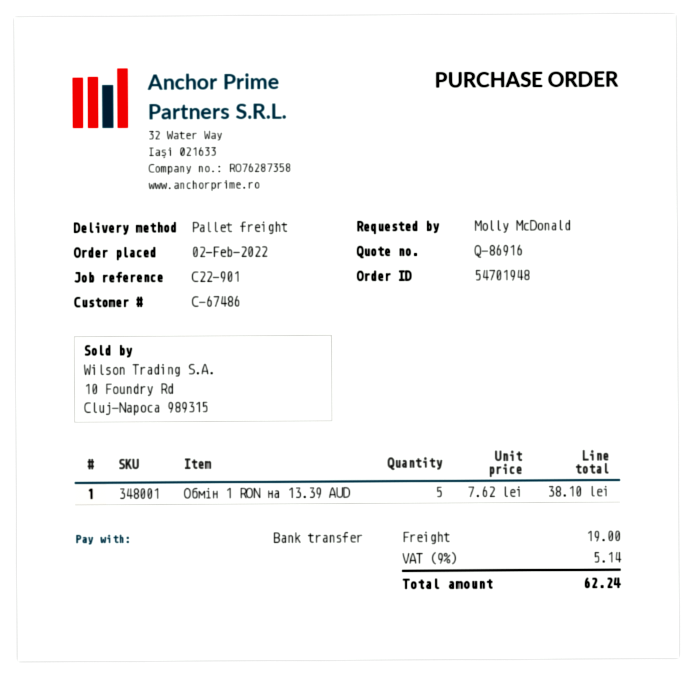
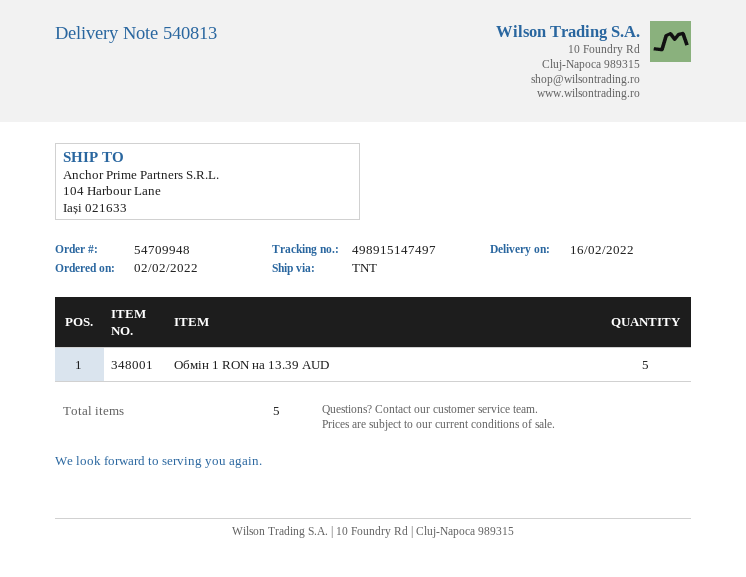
order number: 54701948 -> 54709948
shipping method: pallet freight -> TNT

